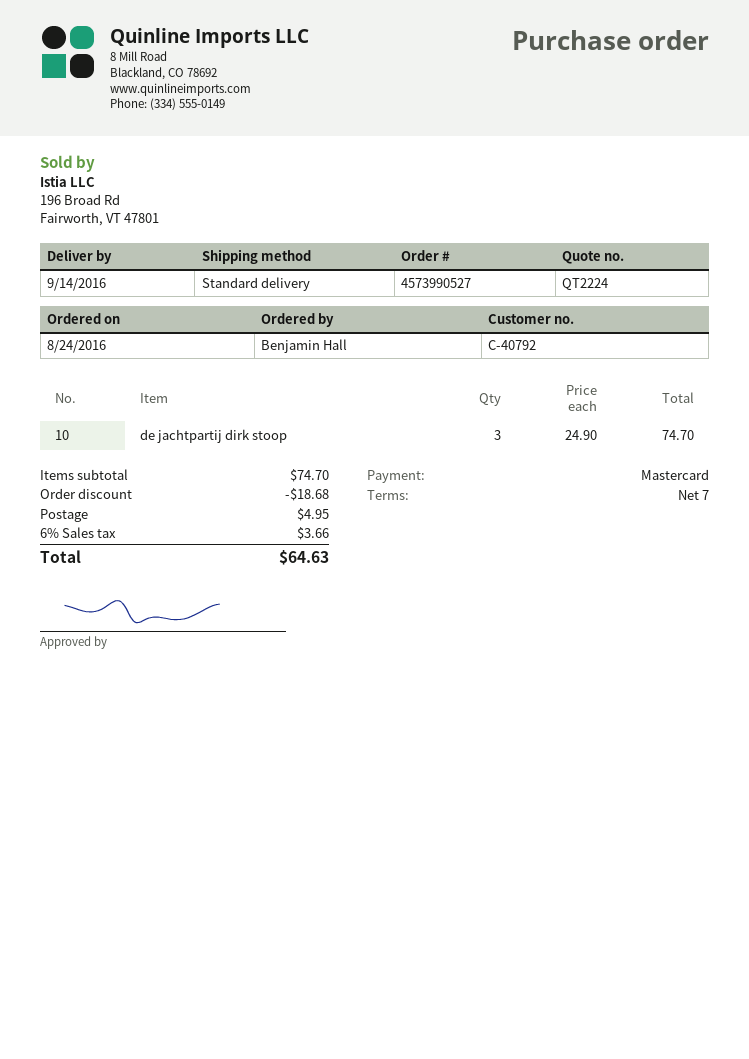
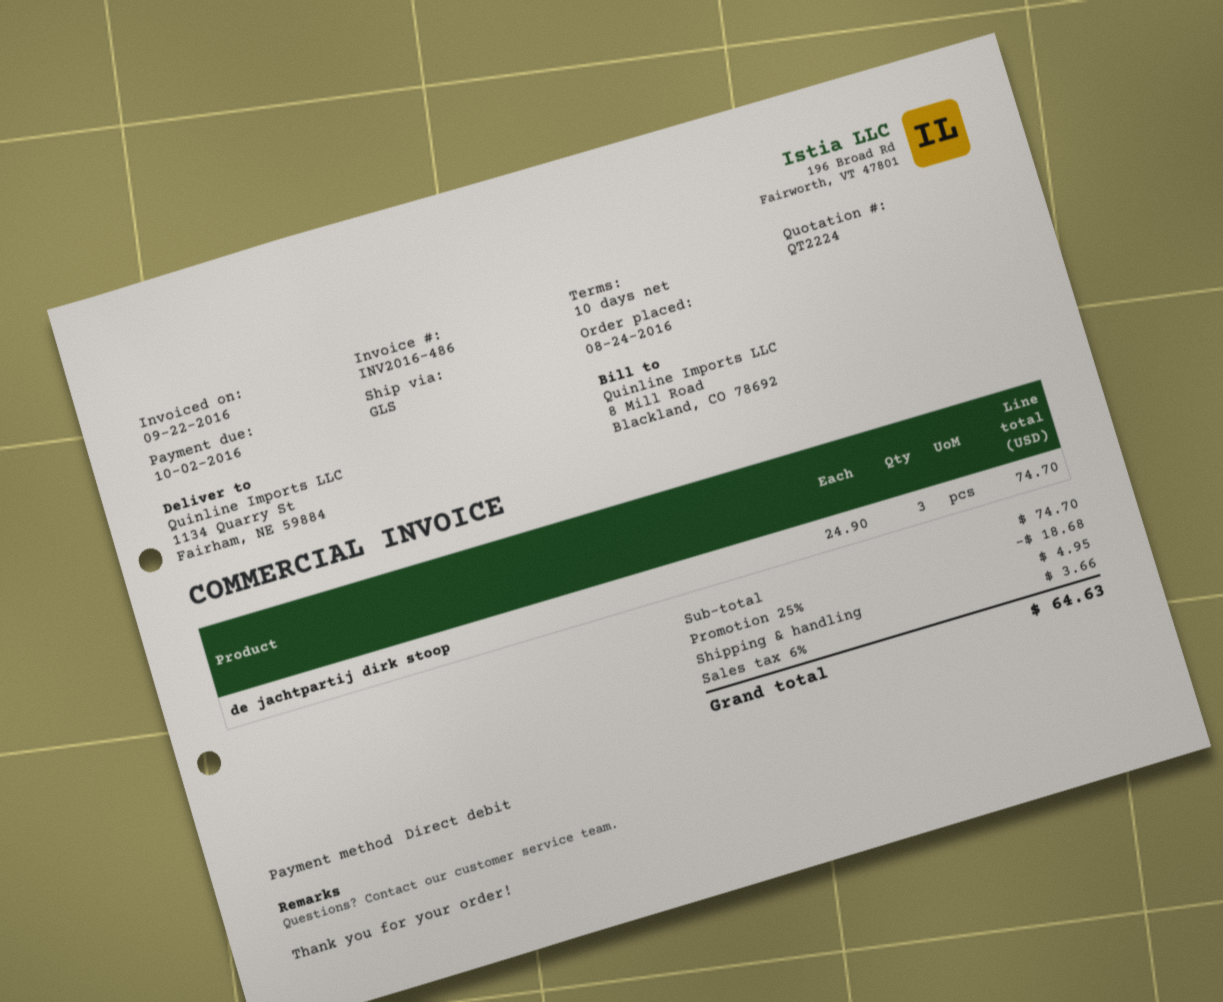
payment terms: 7 days -> 10 days
payment method: Mastercard -> direct debit
shipping method: standard -> GLS

